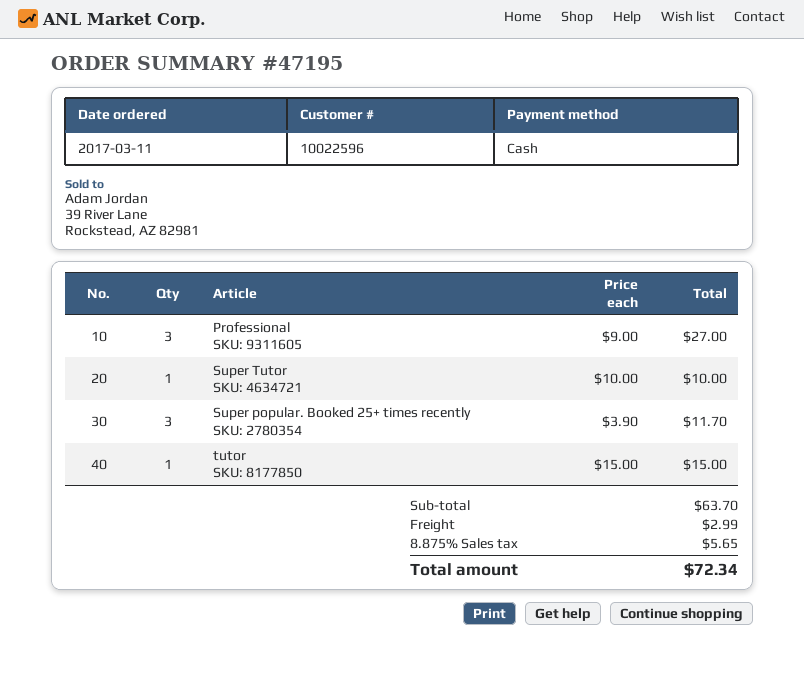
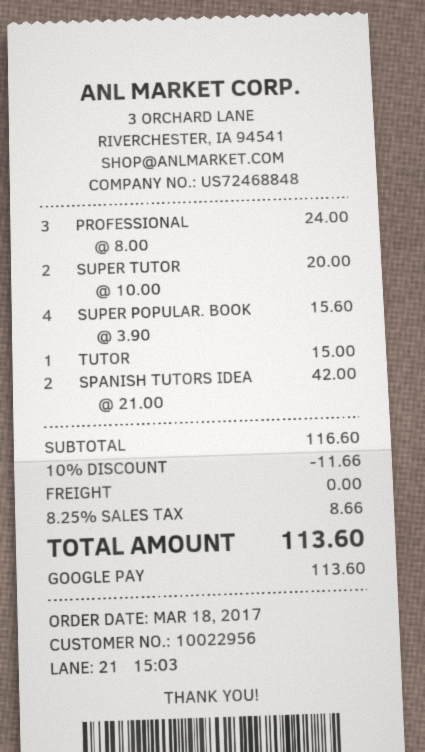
order date: 2017-03-11 -> 2017-03-18
customer number: 10022596 -> 10022956
payment method: cash -> Google Pay
Professional: 3 x 9.00 = 27.00 -> 3 x 8.00 = 24.00
Super Tutor: 1 x 10.00 = 10.00 -> 2 x 10.00 = 20.00
Super popular. Booked 25+ times recently: 3 x 3.90 = 11.70 -> 4 x 3.90 = 15.60
SPANISH TUTORS IDEA: none -> 2 x 21.00 = 42.00
subtotal: 63.70 -> 116.60
discount: none -> 10% = 11.66
shipping: 2.99 -> 0.00
tax: 8.875% = 5.65 -> 8.25% = 8.66
total: 72.34 -> 113.60

